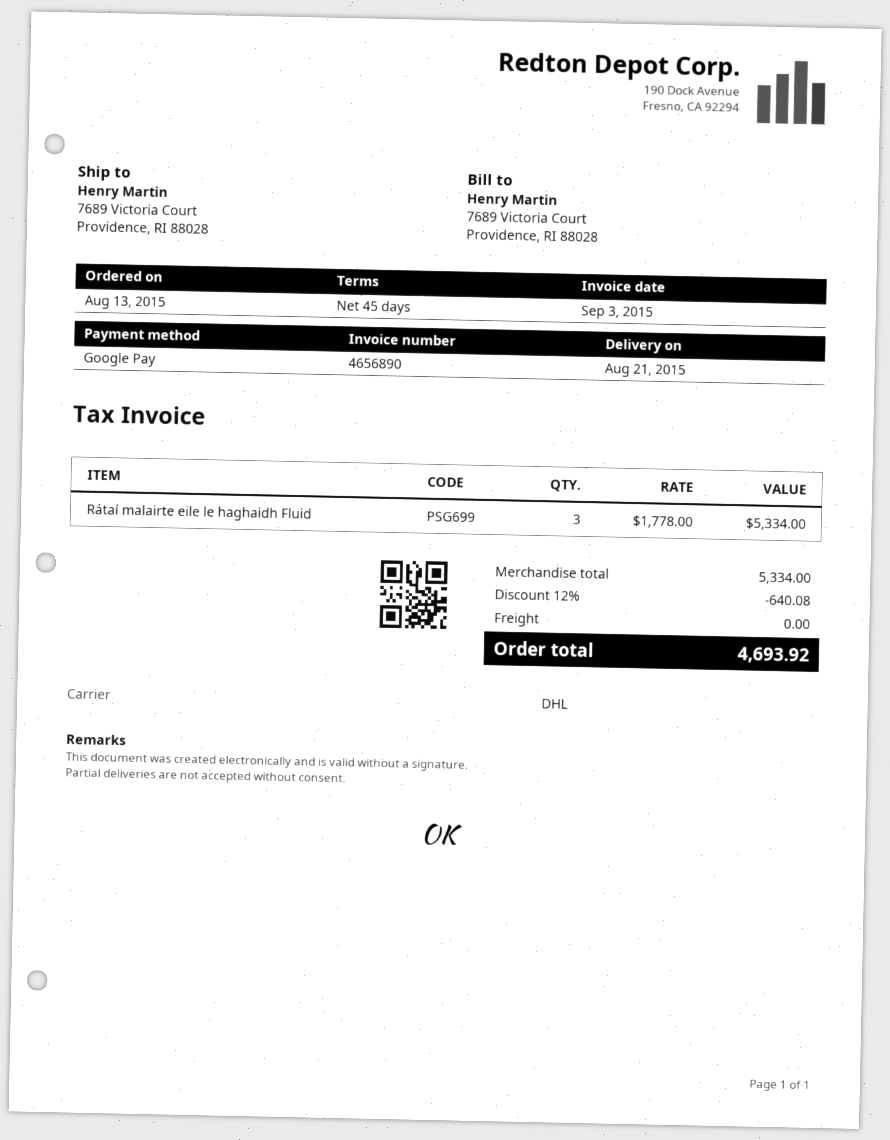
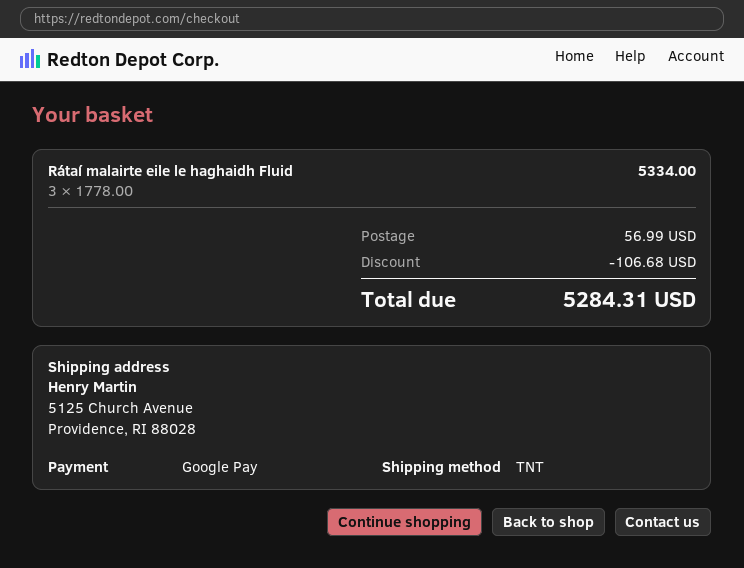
shipping method: DHL -> TNT
ship to: 7689 Victoria Court, Providence, RI 88028 -> 5125 Church Avenue, Providence, RI 88028
discount: 640.08 -> 106.68
shipping: 0.00 -> 56.99
total: 4693.92 -> 5284.31

